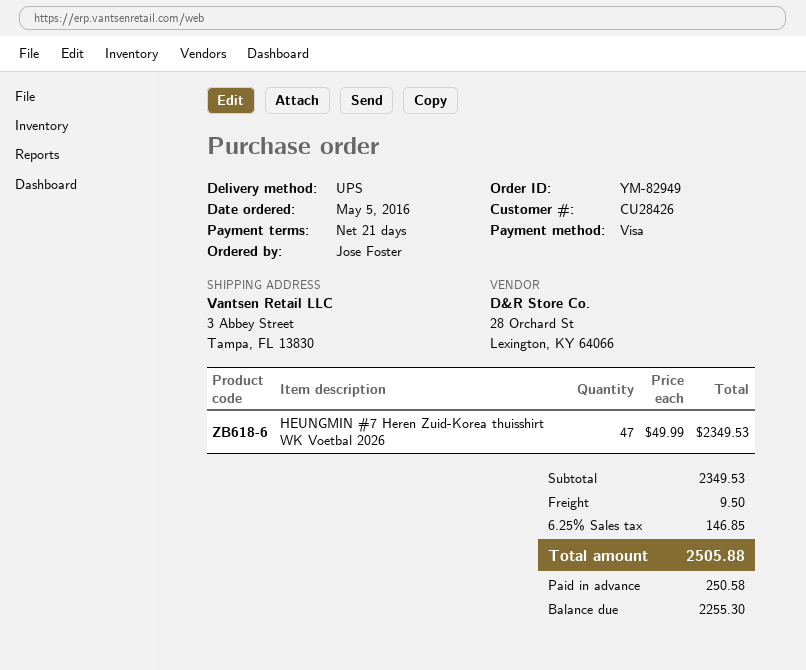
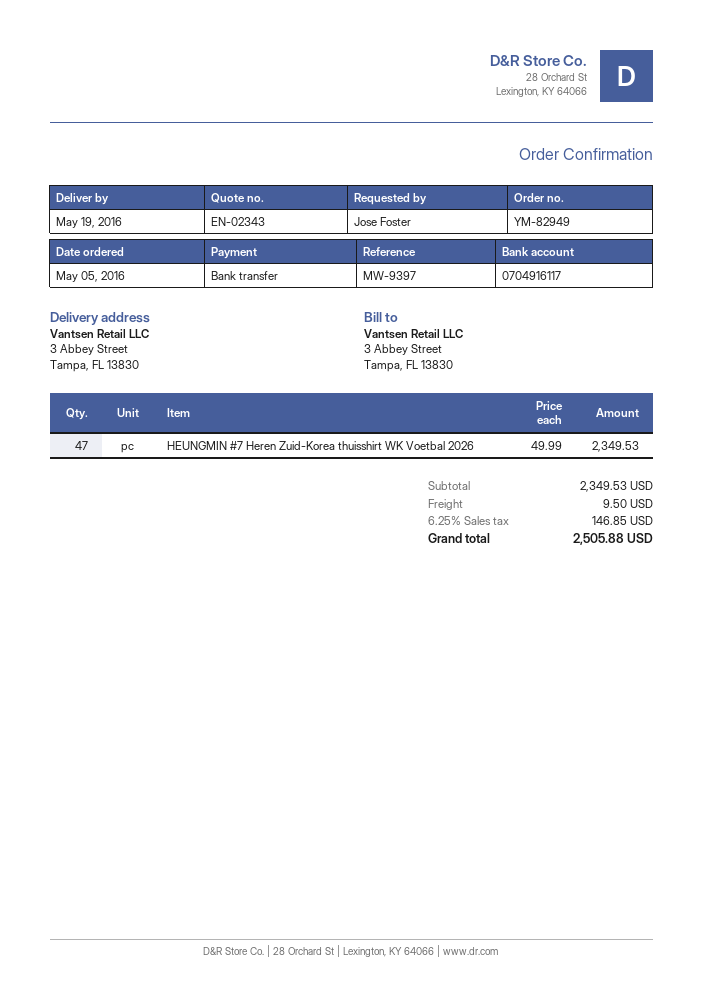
payment method: Visa -> bank transfer

